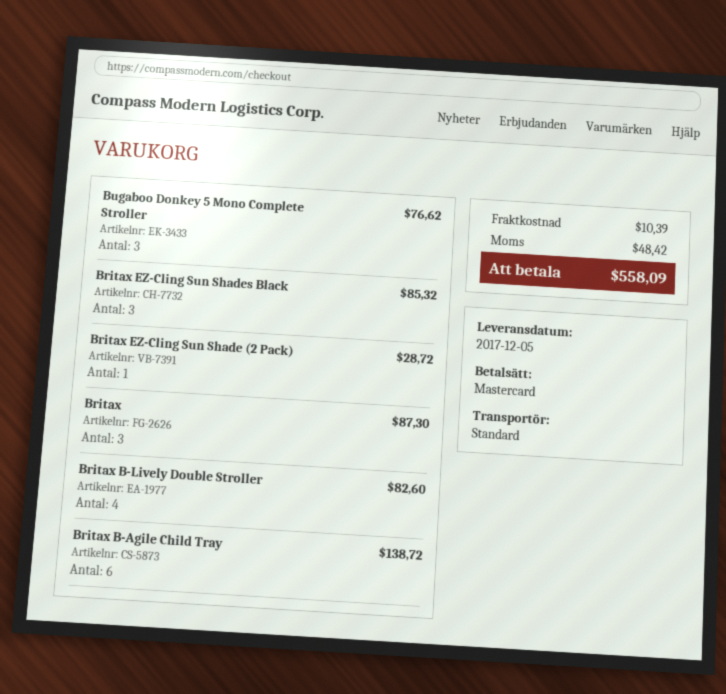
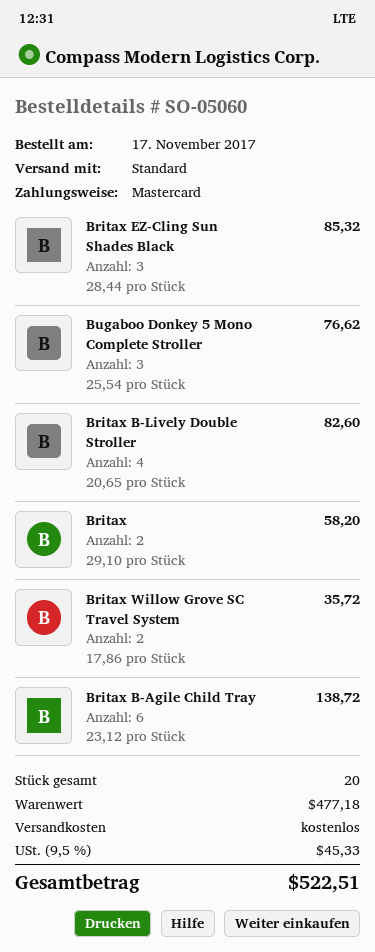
Britax EZ-Cling Sun Shade (2 Pack): 1 for 28.72 -> none
Britax: 3 for 87.30 -> 2 for 58.20
Britax Willow Grove SC Travel System: none -> 2 for 35.72
shipping: 10.39 -> 0.00
tax: 48.42 -> 45.33
total: 558.09 -> 522.51

